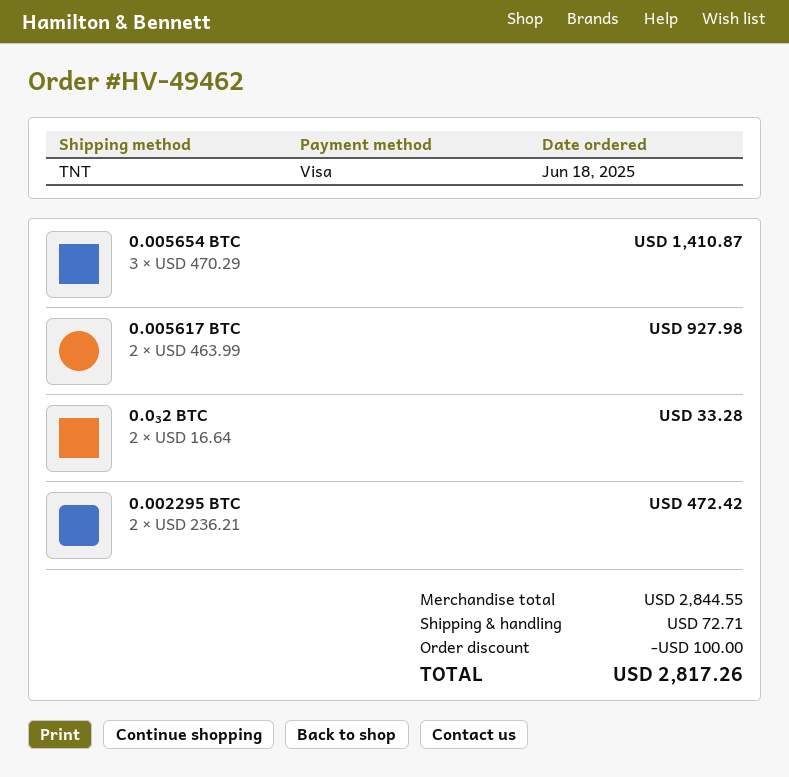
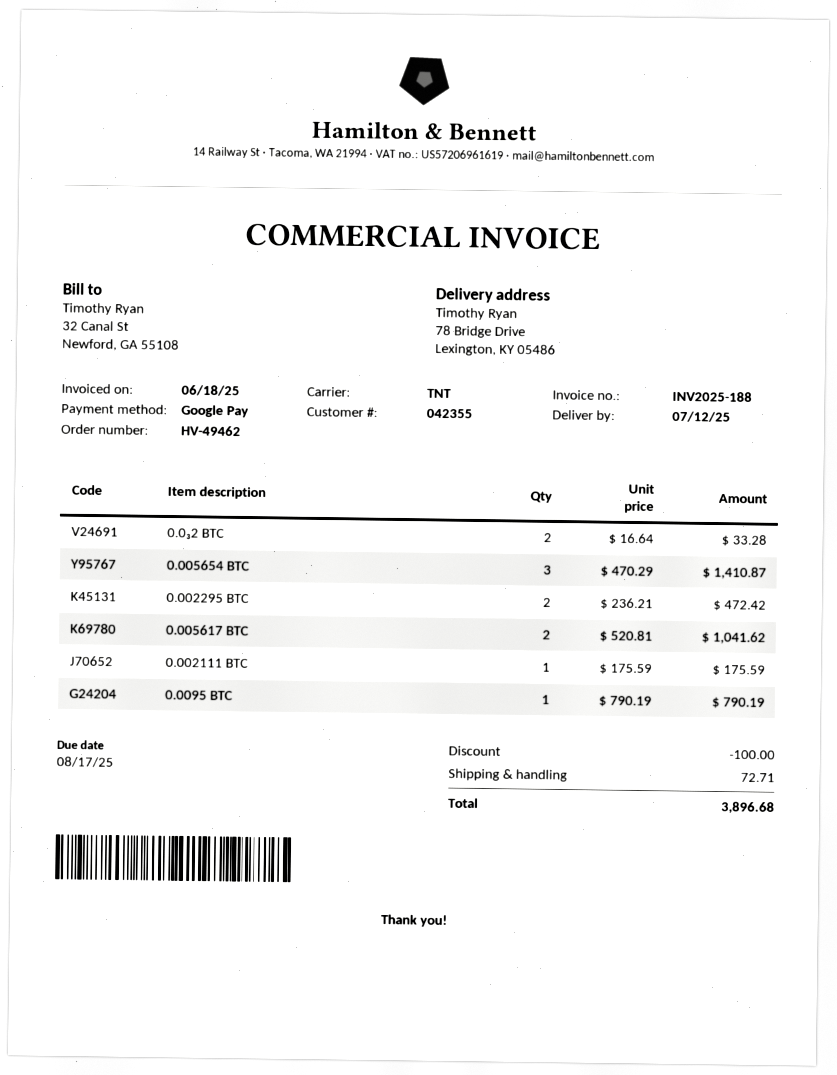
payment method: Visa -> Google Pay
0.005617 BTC: 2 x 463.99 = 927.98 -> 2 x 520.81 = 1041.62
0.002111 BTC: none -> 1 x 175.59 = 175.59
0.0095 BTC: none -> 1 x 790.19 = 790.19
total: 2817.26 -> 3896.68

